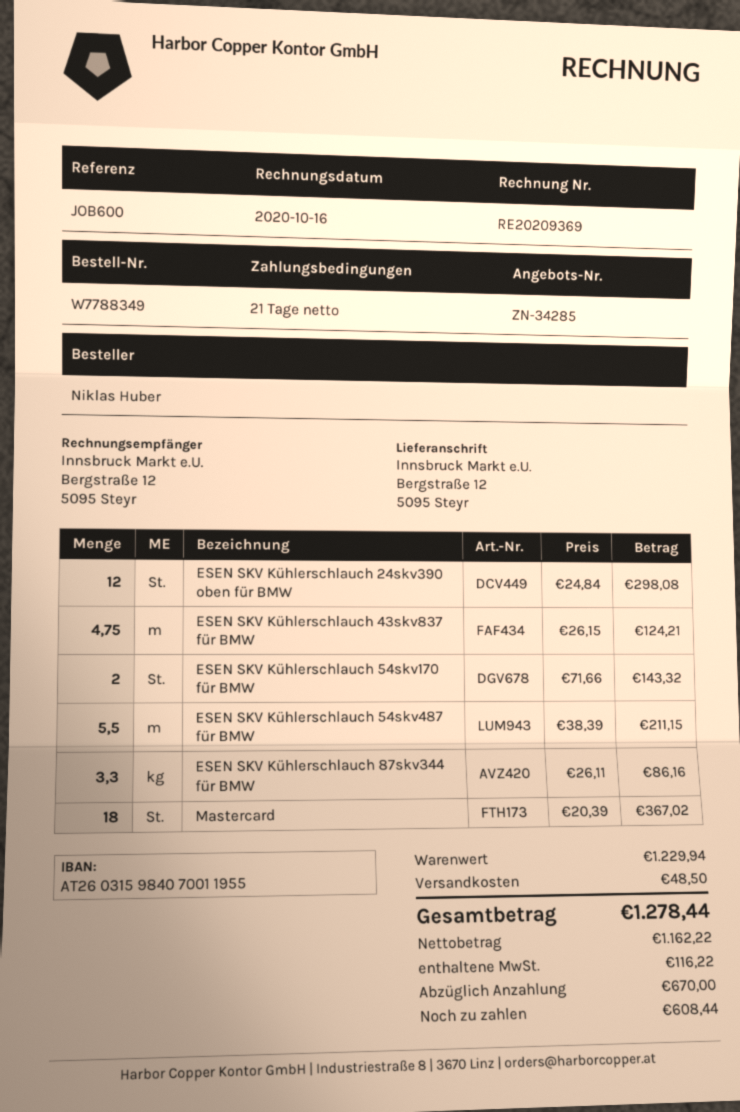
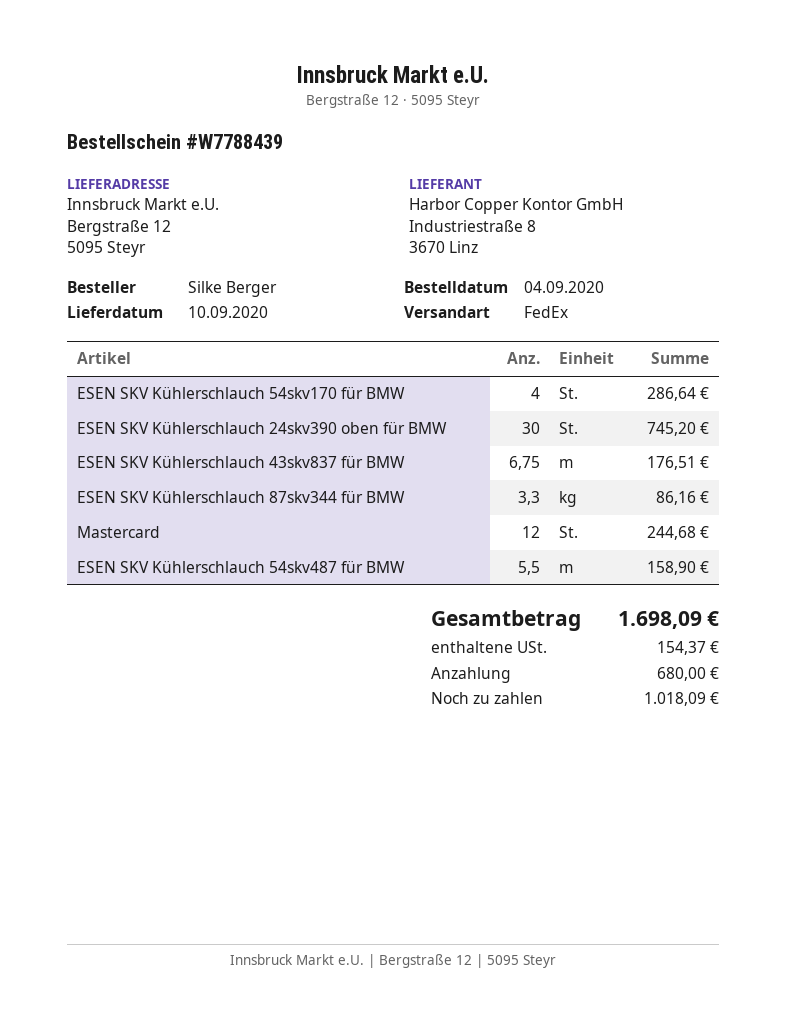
order number: W7788349 -> W7788439
ordered by: Niklas Huber -> Silke Berger
ESEN SKV Kühlerschlauch 24skv390 oben für BMW: 12 for 298.08 -> 30 for 745.20
ESEN SKV Kühlerschlauch 43skv837 für BMW: 4.75 for 124.21 -> 6.75 for 176.51
ESEN SKV Kühlerschlauch 54skv170 für BMW: 2 for 143.32 -> 4 for 286.64
ESEN SKV Kühlerschlauch 54skv487 für BMW: 5.5 for 211.15 -> 5.5 for 158.90
Mastercard: 18 for 367.02 -> 12 for 244.68
shipping: 48.50 -> none
tax: 116.22 -> 154.37
total: 1278.44 -> 1698.09
deposit: 670.00 -> 680.00
balance: 608.44 -> 1018.09

